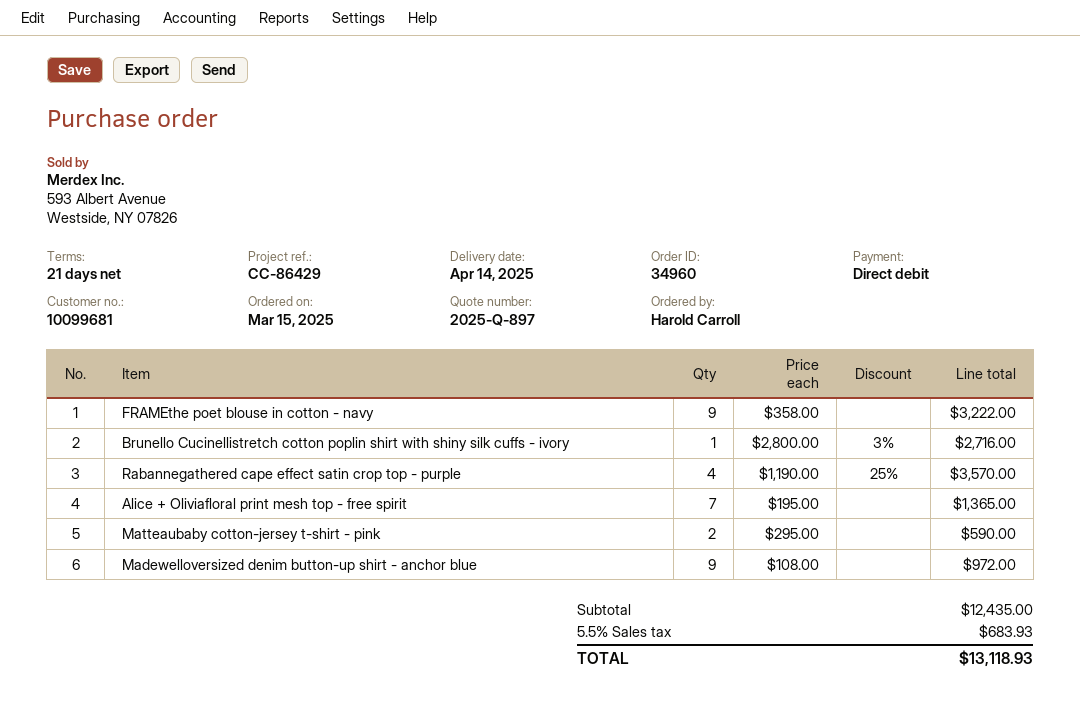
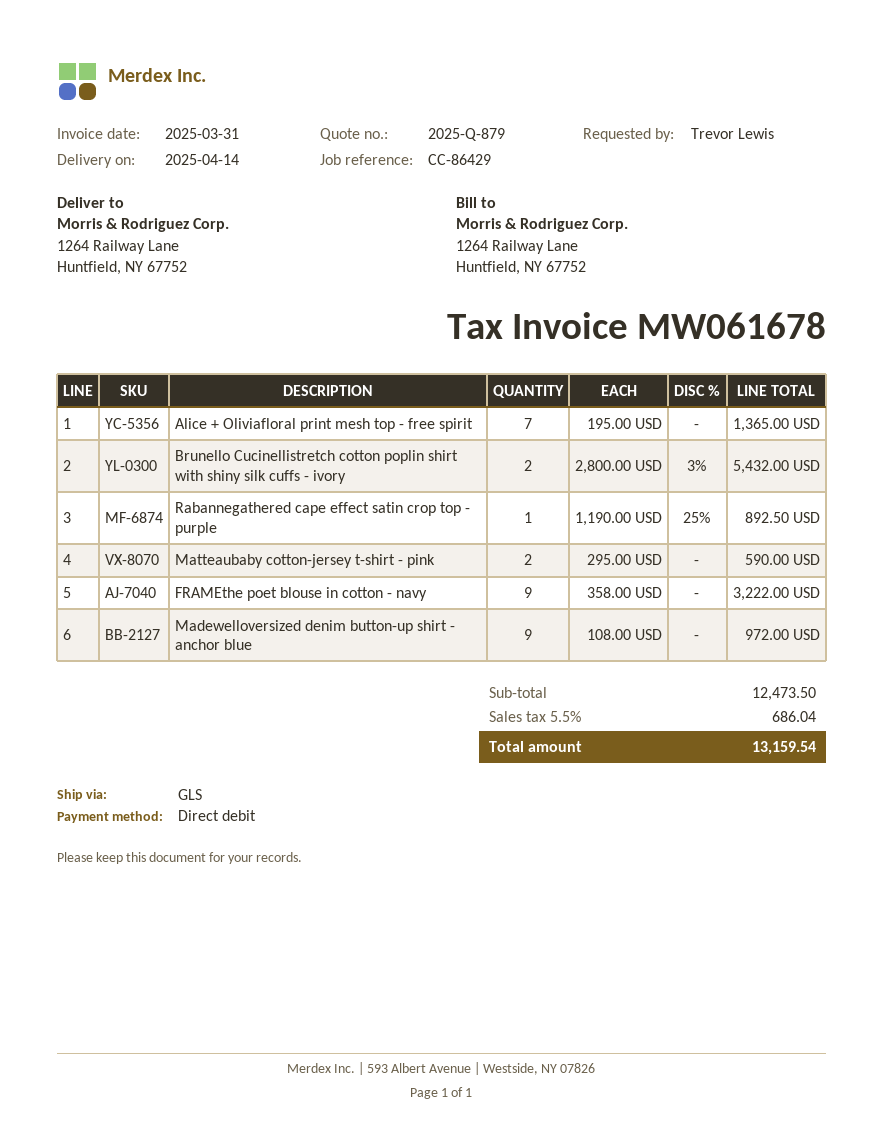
quote number: 2025-Q-897 -> 2025-Q-879
ordered by: Harold Carroll -> Trevor Lewis
Brunello Cucinellistretch cotton poplin shirt with shiny silk cuffs - ivory: 1 x 2800.00 - 3% = 2716.00 -> 2 x 2800.00 - 3% = 5432.00
Rabannegathered cape effect satin crop top - purple: 4 x 1190.00 - 25% = 3570.00 -> 1 x 1190.00 - 25% = 892.50
subtotal: 12435.00 -> 12473.50
tax: 5.5% = 683.93 -> 5.5% = 686.04
total: 13118.93 -> 13159.54

